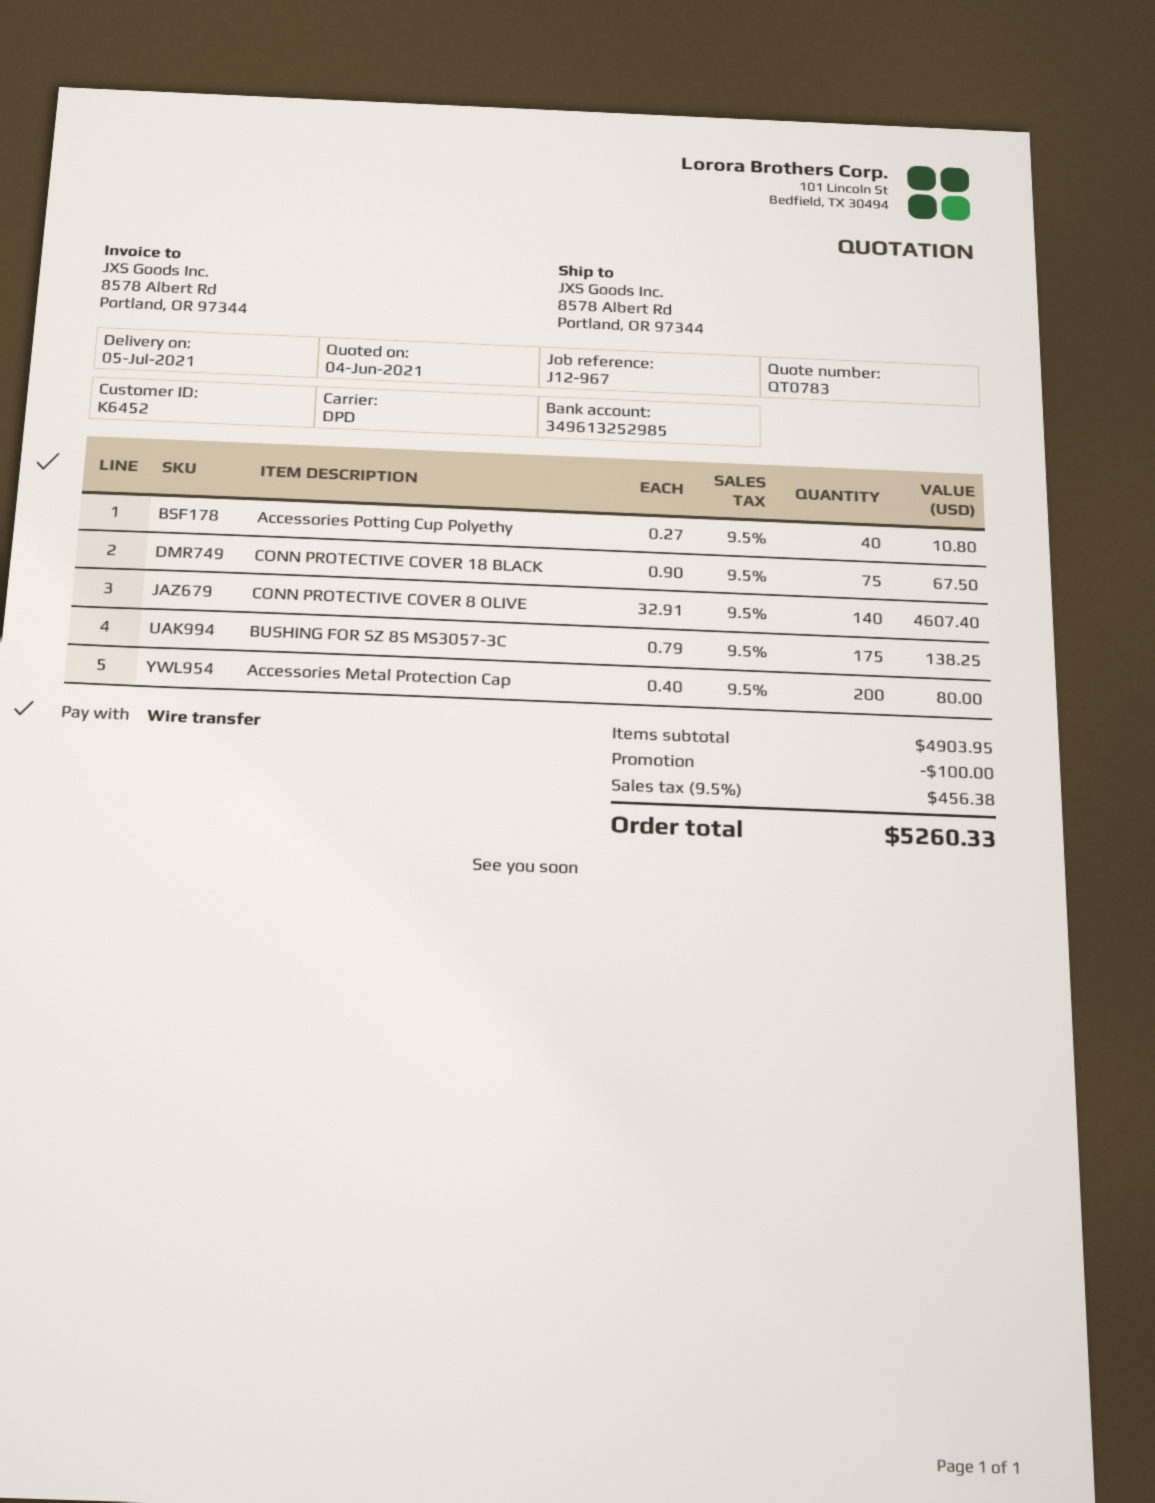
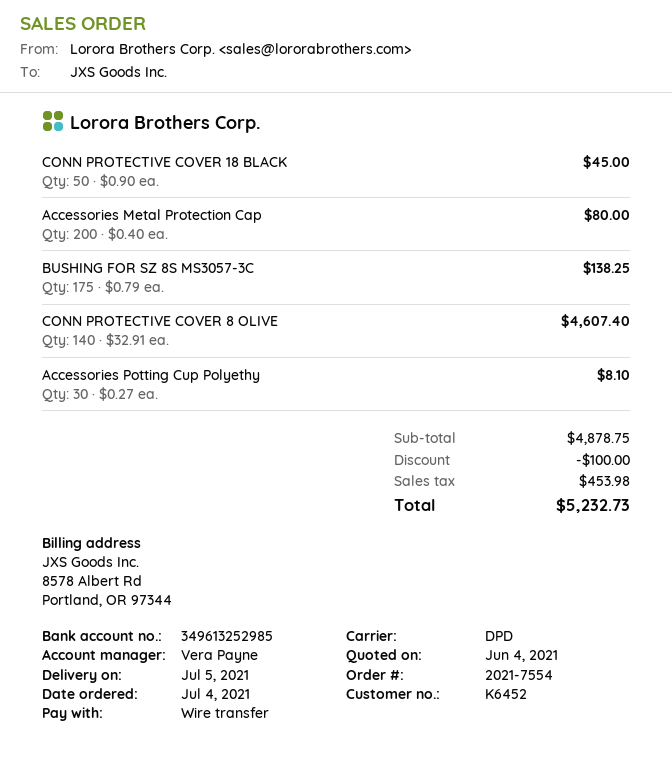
Accessories Potting Cup Polyethy: 40 x 0.27 = 10.80 -> 30 x 0.27 = 8.10
CONN PROTECTIVE COVER 18 BLACK: 75 x 0.90 = 67.50 -> 50 x 0.90 = 45.00
subtotal: 4903.95 -> 4878.75
tax: 456.38 -> 453.98
total: 5260.33 -> 5232.73

